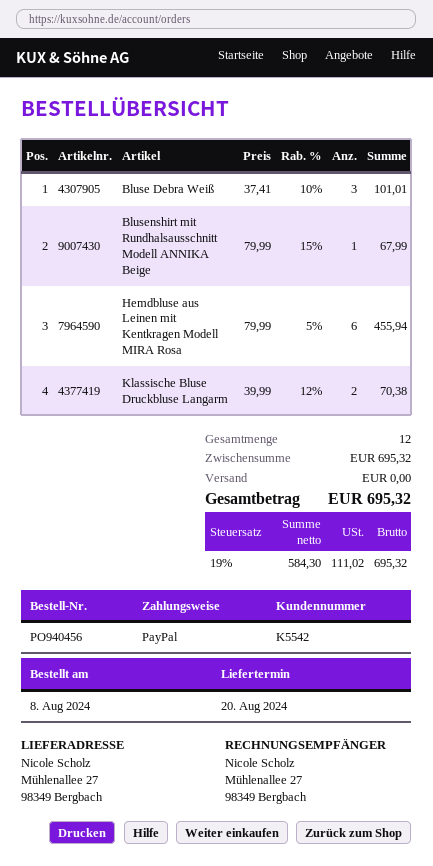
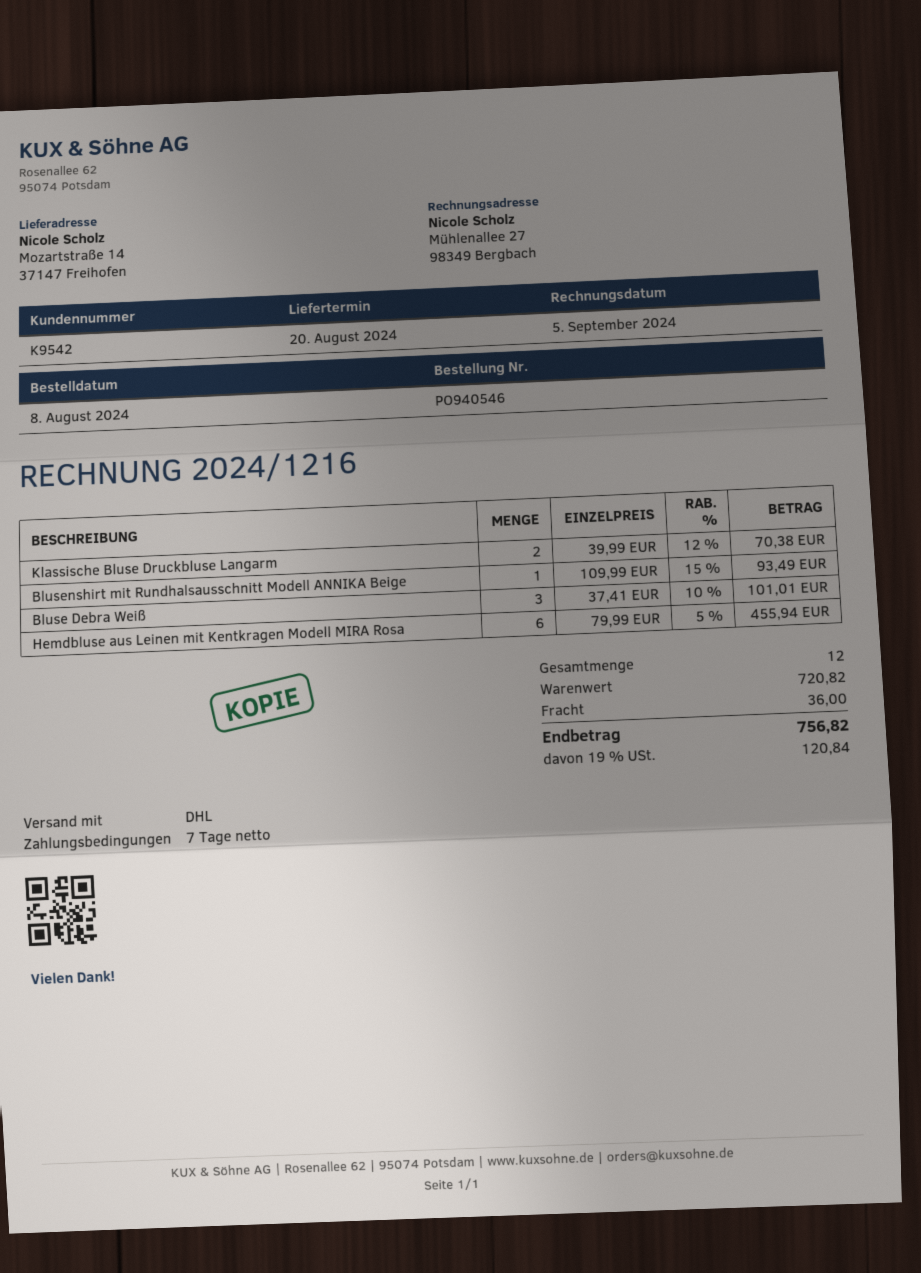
order number: PO940456 -> PO940546
customer number: K5542 -> K9542
ship to: Mühlenallee 27, 98349 Bergbach -> Mozartstraße 14, 37147 Freihofen
Blusenshirt mit Rundhalsausschnitt Modell ANNIKA Beige: 1 x 79.99 - 15% = 67.99 -> 1 x 109.99 - 15% = 93.49
subtotal: 695.32 -> 720.82
shipping: 0.00 -> 36.00
tax: 19% = 111.02 -> 19% = 120.84
total: 695.32 -> 756.82

